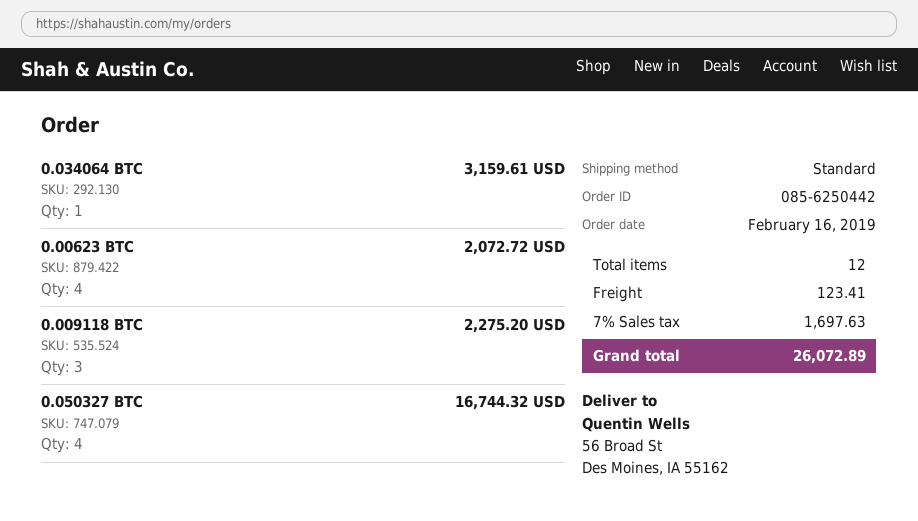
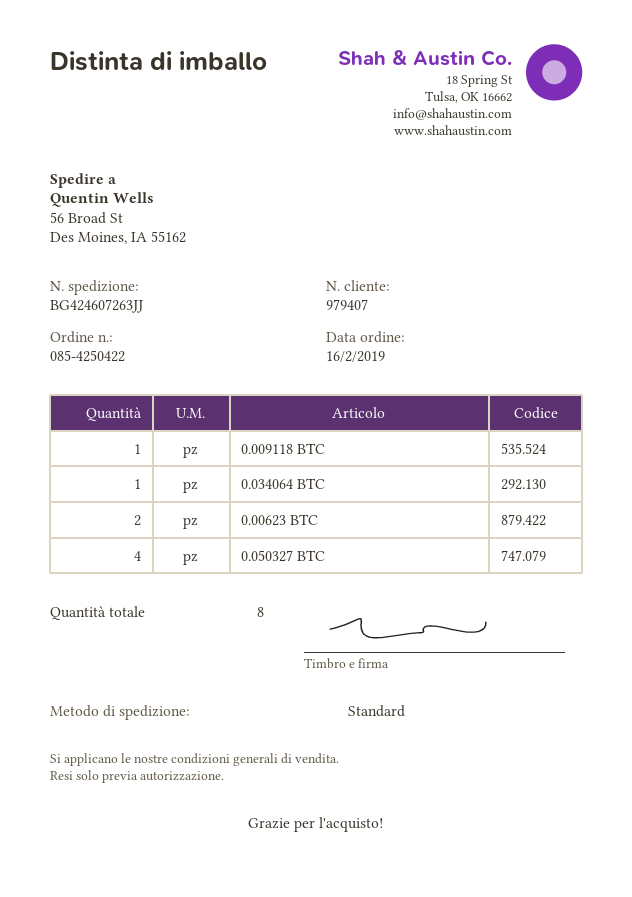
order number: 085-6250442 -> 085-4250422
0.00623 BTC: 4 -> 2
0.009118 BTC: 3 -> 1
total quantity: 12 -> 8

